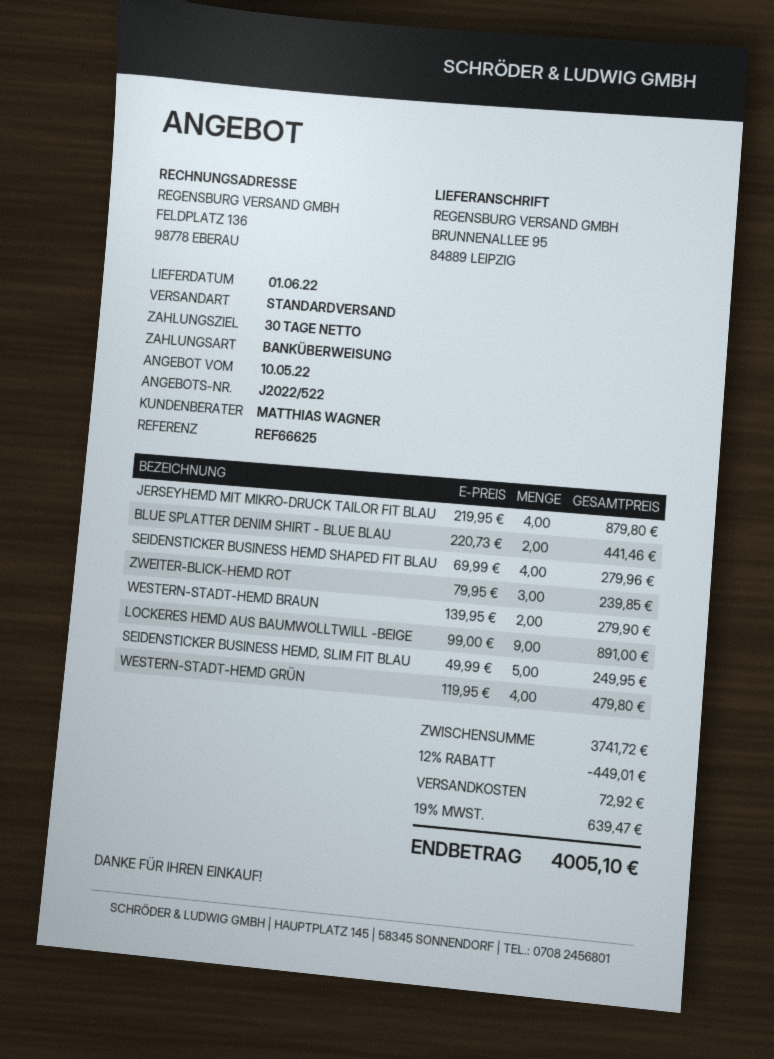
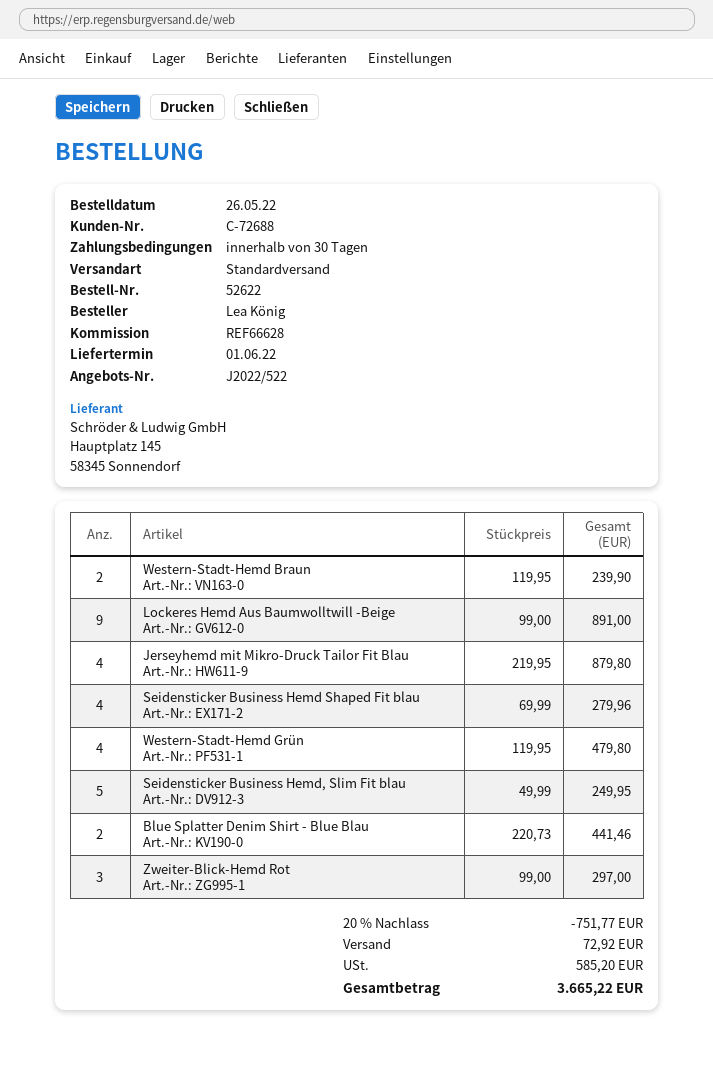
reference: REF66625 -> REF66628
ZWEITER-BLICK-HEMD ROT: 3 x 79.95 = 239.85 -> 3 x 99.00 = 297.00
WESTERN-STADT-HEMD BRAUN: 2 x 139.95 = 279.90 -> 2 x 119.95 = 239.90
discount: 12% = 449.01 -> 20% = 751.77
tax: 639.47 -> 585.20
total: 4005.10 -> 3665.22

